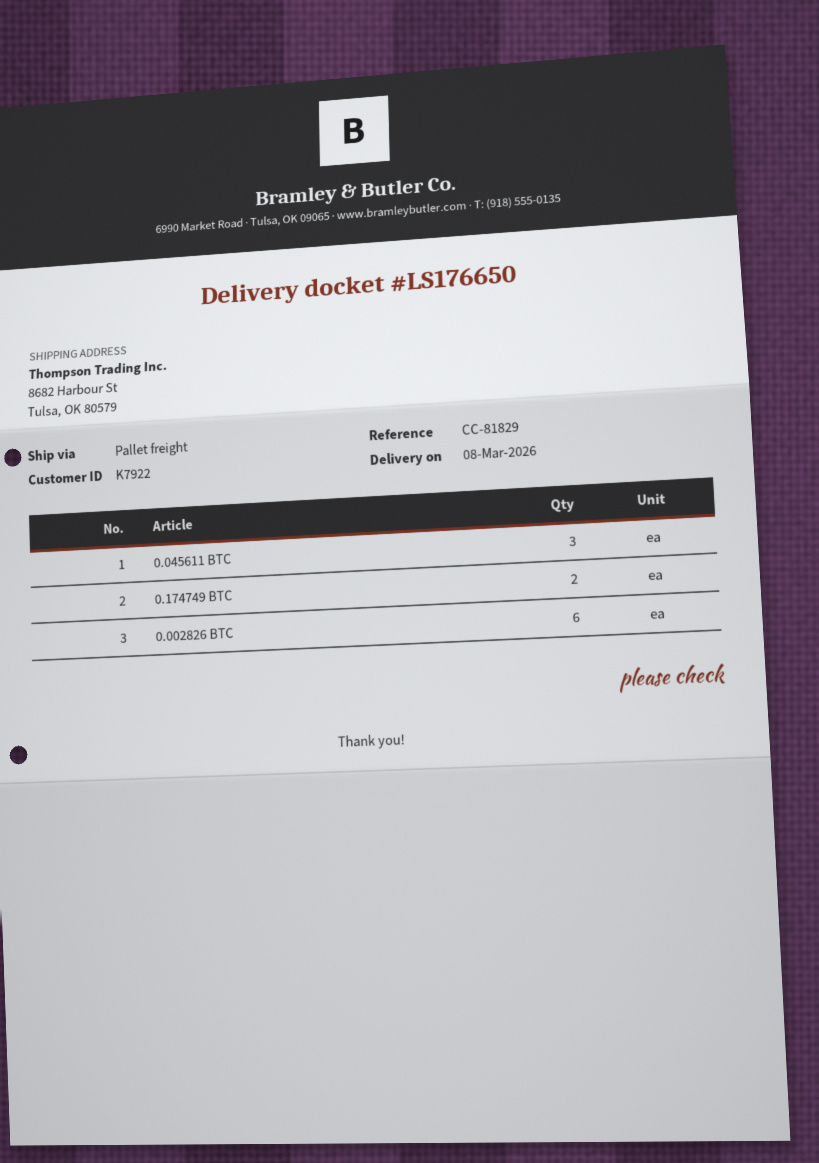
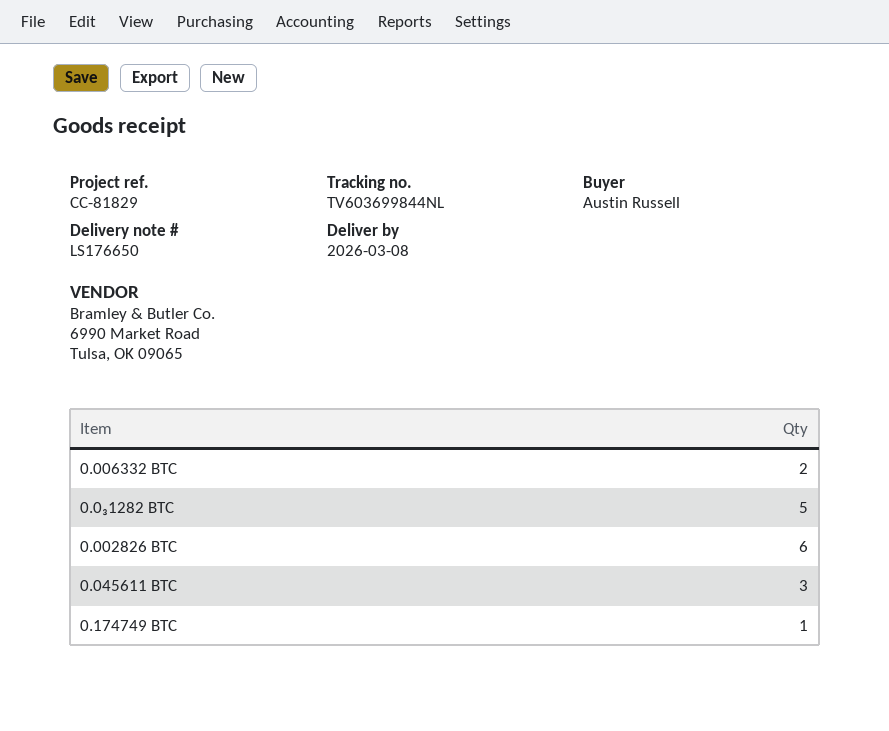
0.174749 BTC: 2 -> 1
0.006332 BTC: none -> 2
0.0₃1282 BTC: none -> 5

